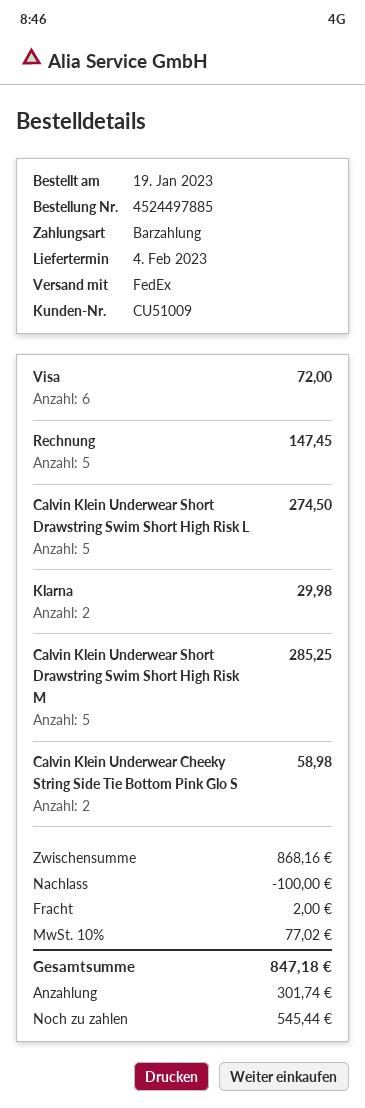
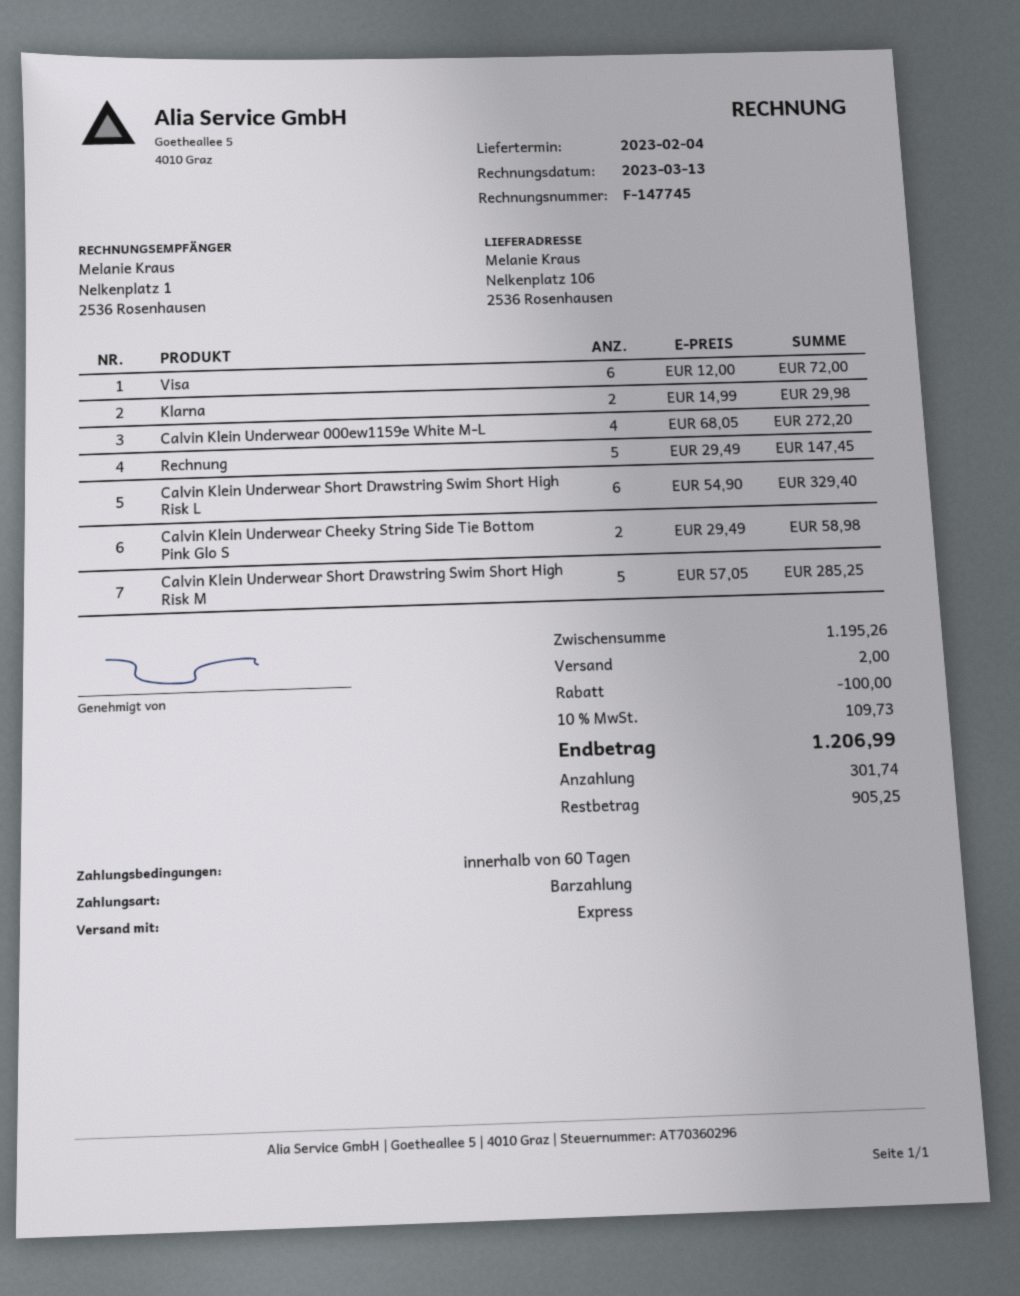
shipping method: FedEx -> express
Calvin Klein Underwear Short Drawstring Swim Short High Risk L: 5 for 274.50 -> 6 for 329.40
Calvin Klein Underwear 000ew1159e White M-L: none -> 4 for 272.20
subtotal: 868.16 -> 1195.26
tax: 10% = 77.02 -> 10% = 109.73
total: 847.18 -> 1206.99
balance: 545.44 -> 905.25

